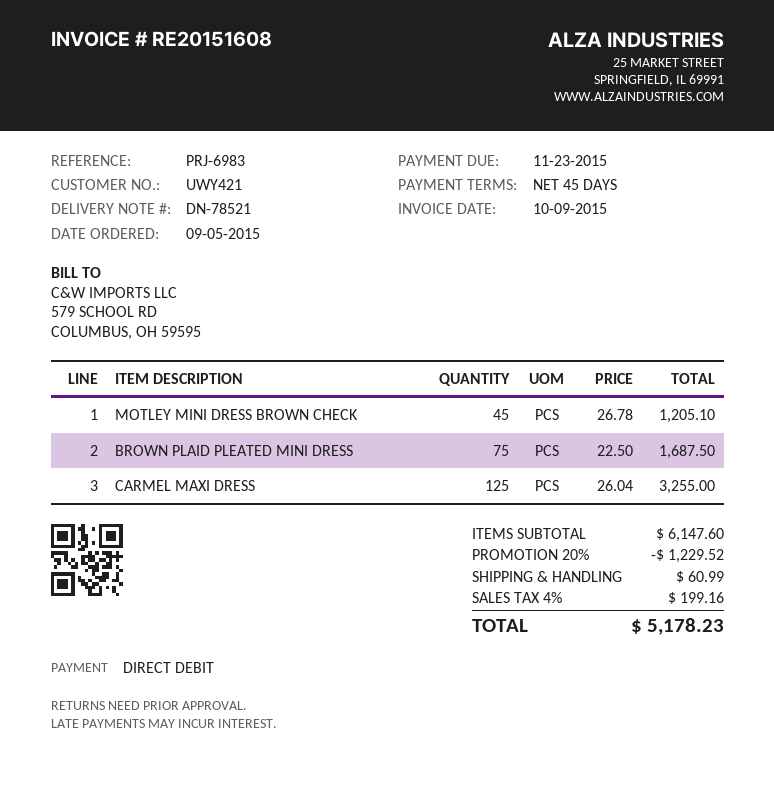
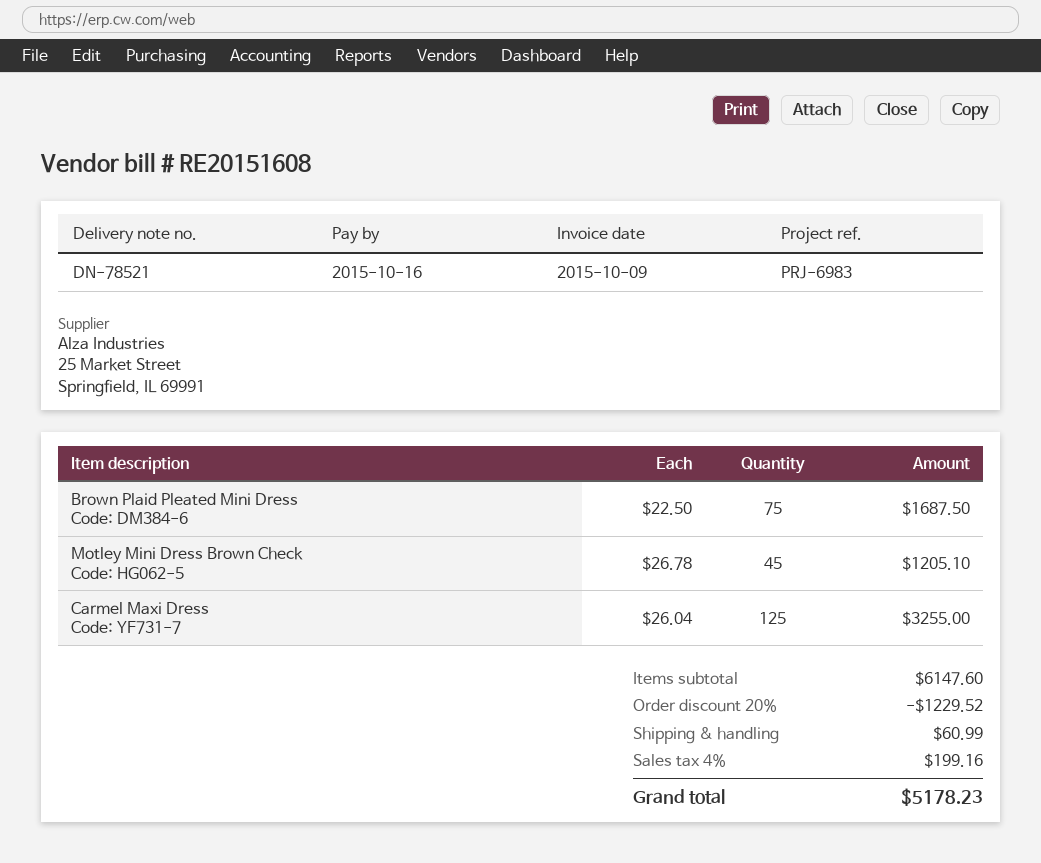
due date: 2015-11-23 -> 2015-10-16

